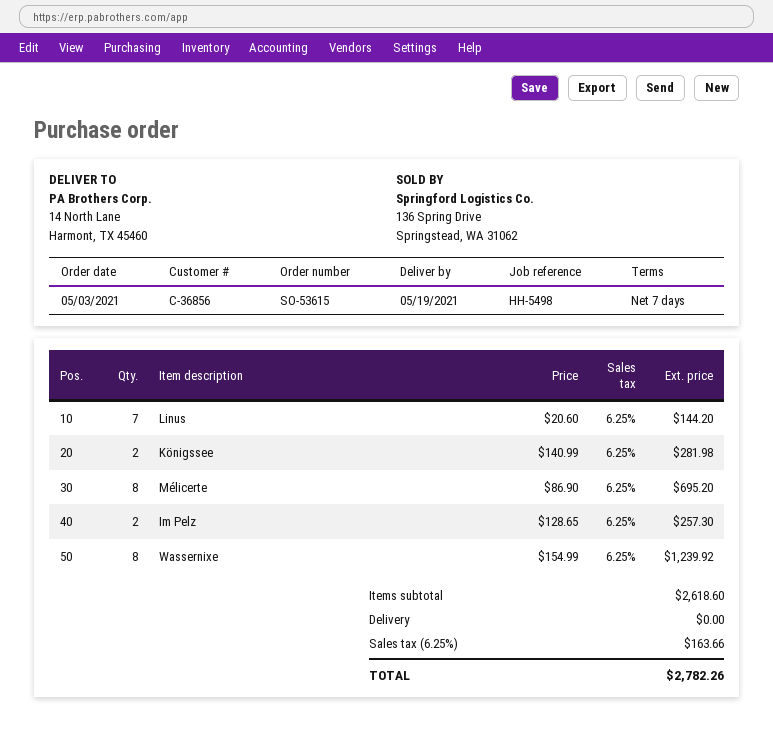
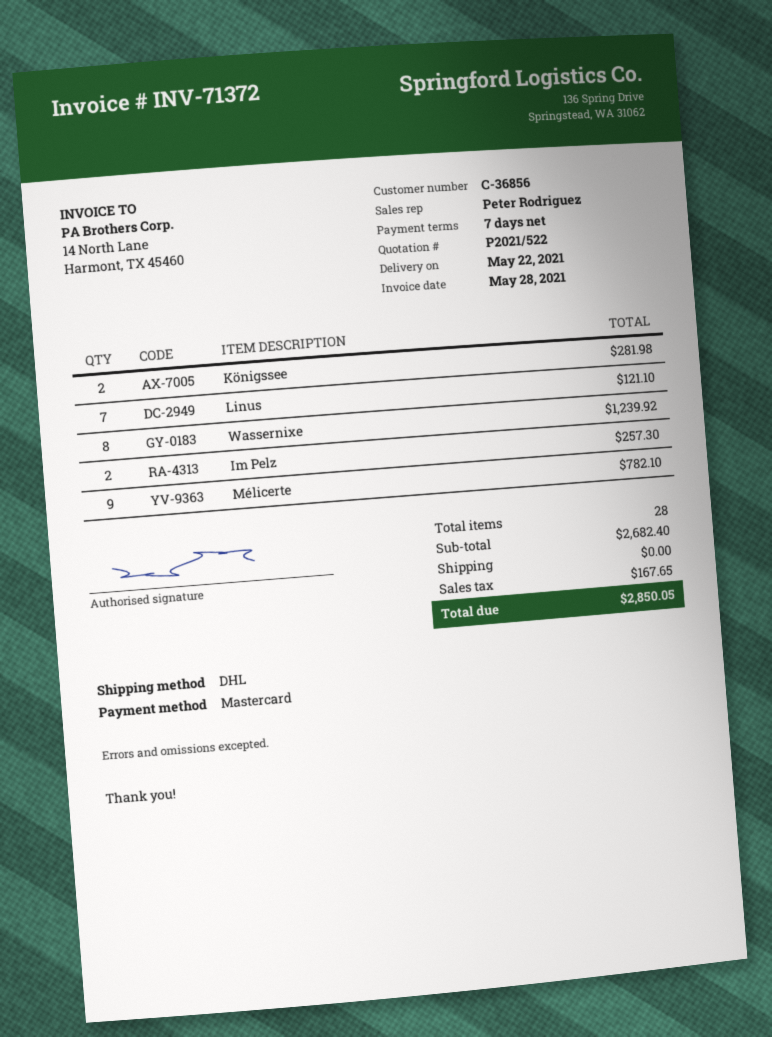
delivery date: 2021-05-19 -> 2021-05-22
Linus: 7 for 144.20 -> 7 for 121.10
Mélicerte: 8 for 695.20 -> 9 for 782.10
subtotal: 2618.60 -> 2682.40
tax: 163.66 -> 167.65
total: 2782.26 -> 2850.05

